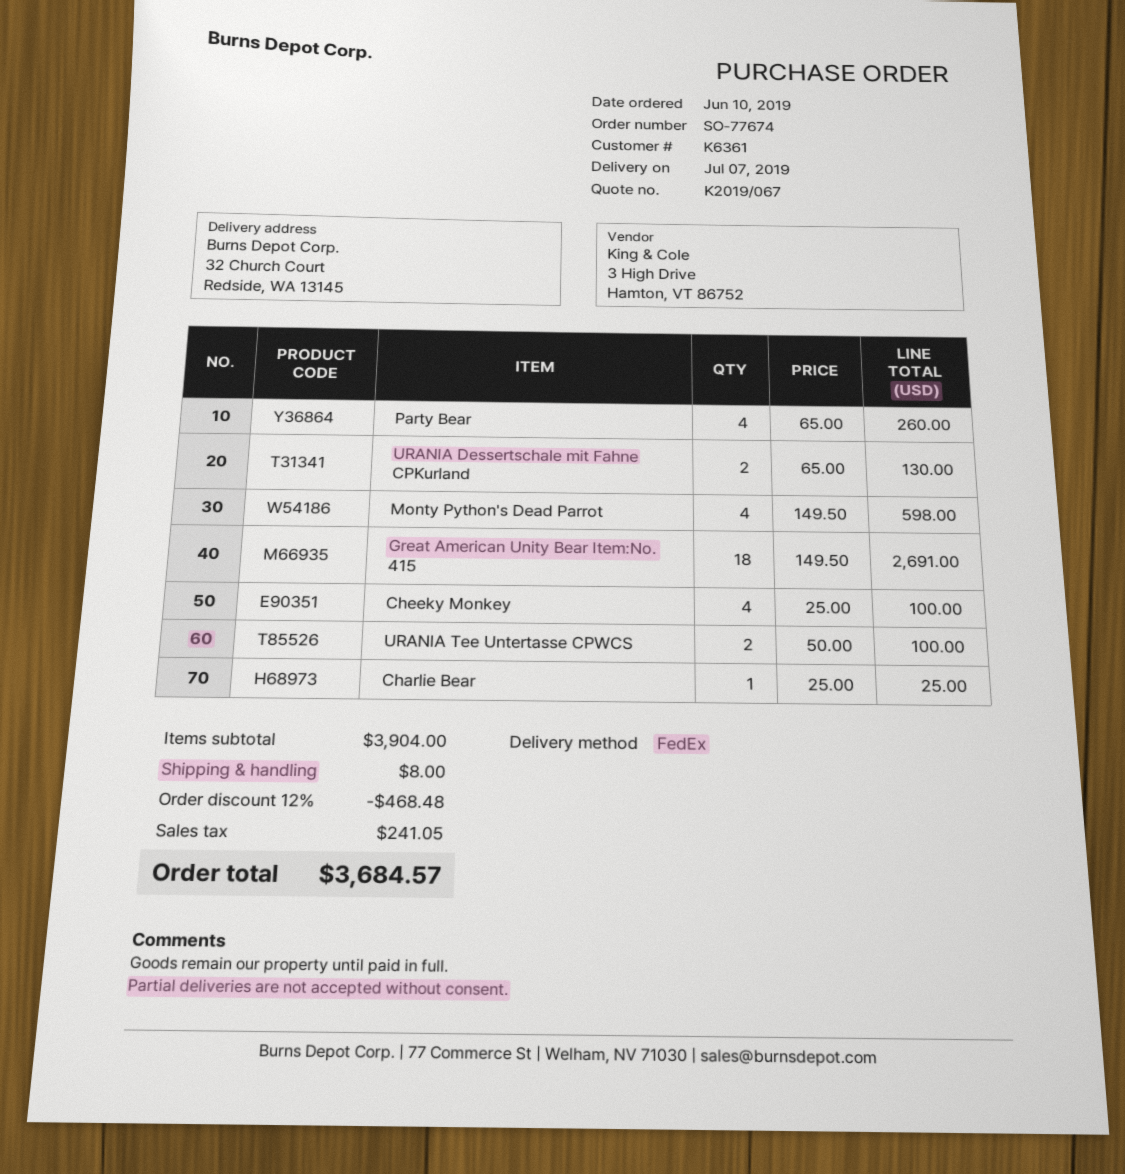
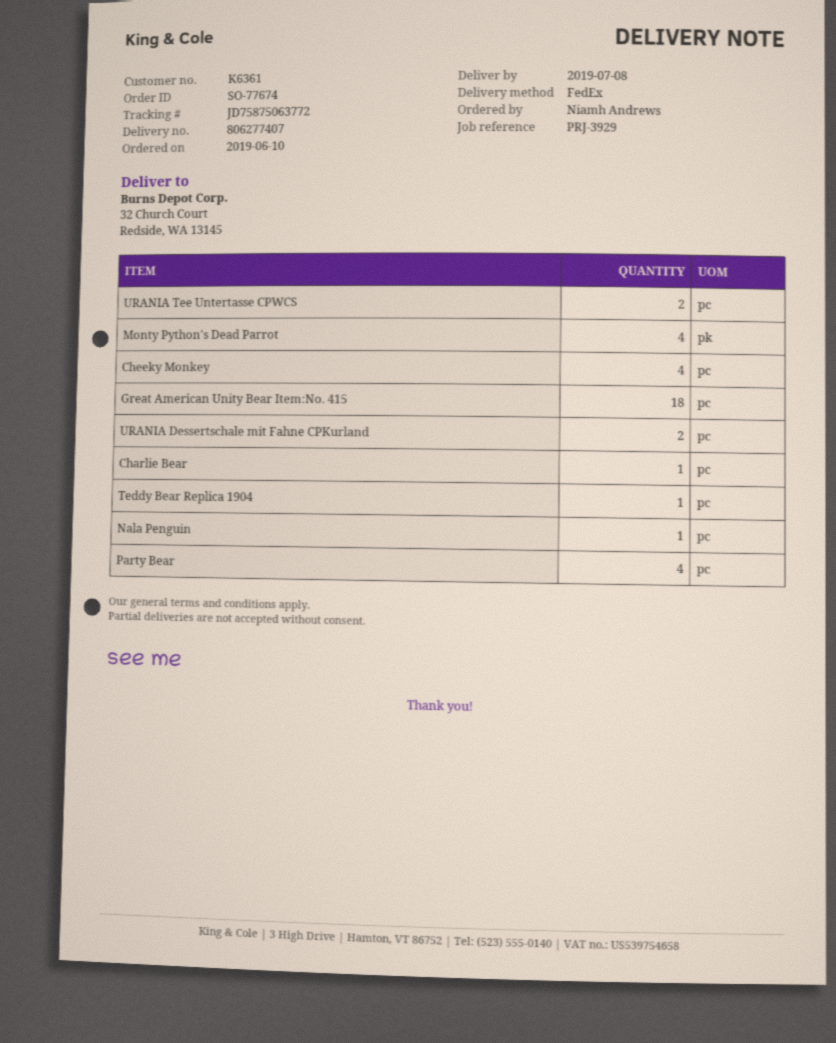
delivery date: 2019-07-07 -> 2019-07-08
Teddy Bear Replica 1904: none -> 1
Nala Penguin: none -> 1

